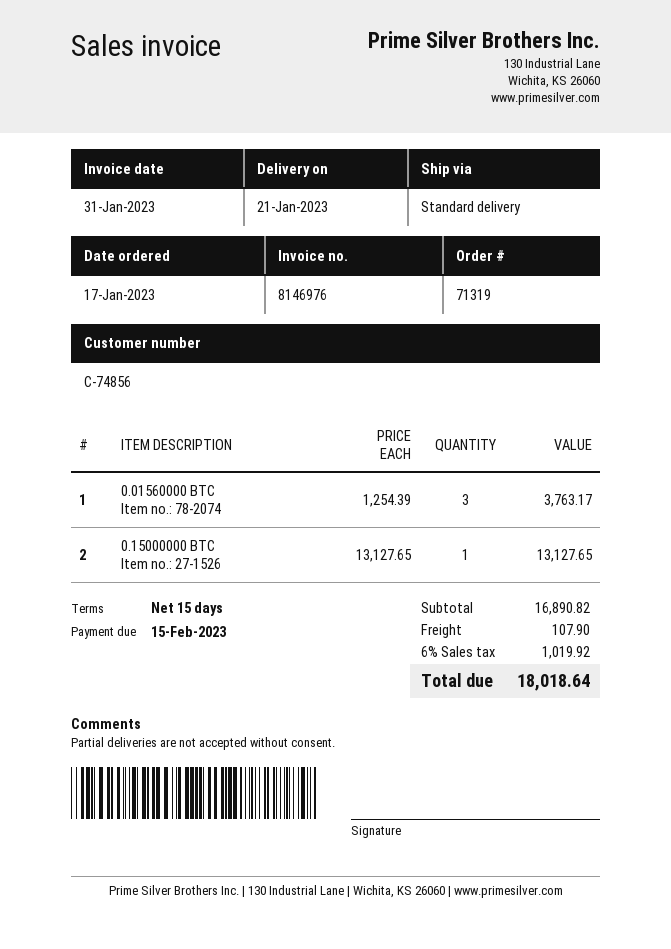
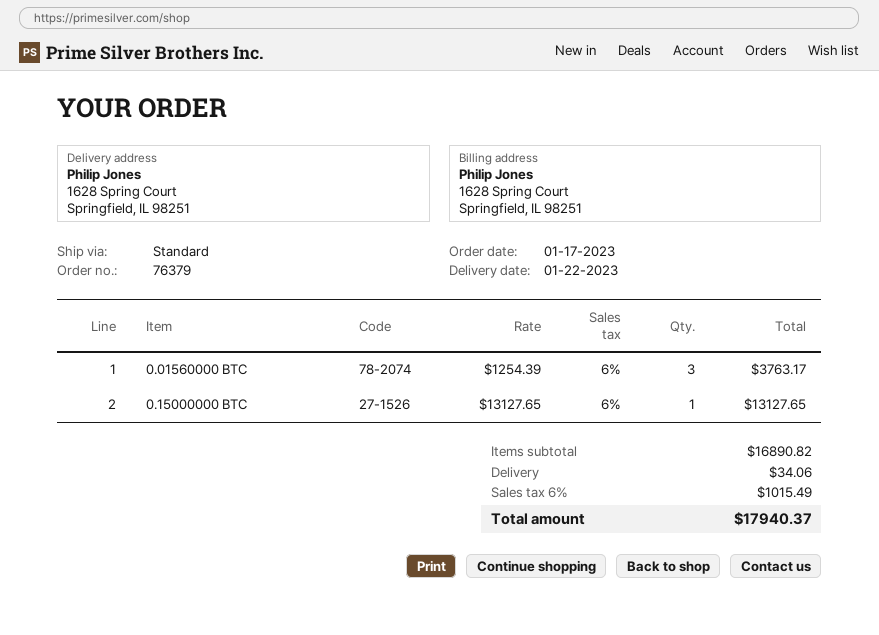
order number: 71319 -> 76379
delivery date: 2023-01-21 -> 2023-01-22
shipping: 107.90 -> 34.06
tax: 6% = 1019.92 -> 6% = 1015.49
total: 18018.64 -> 17940.37

